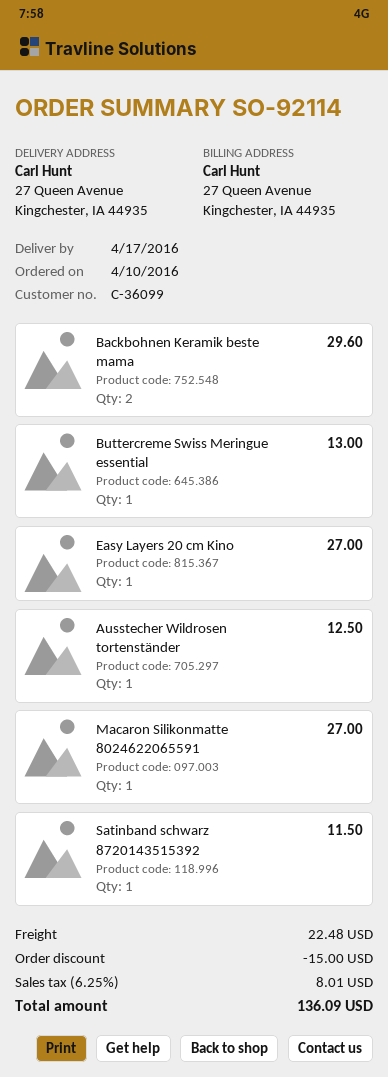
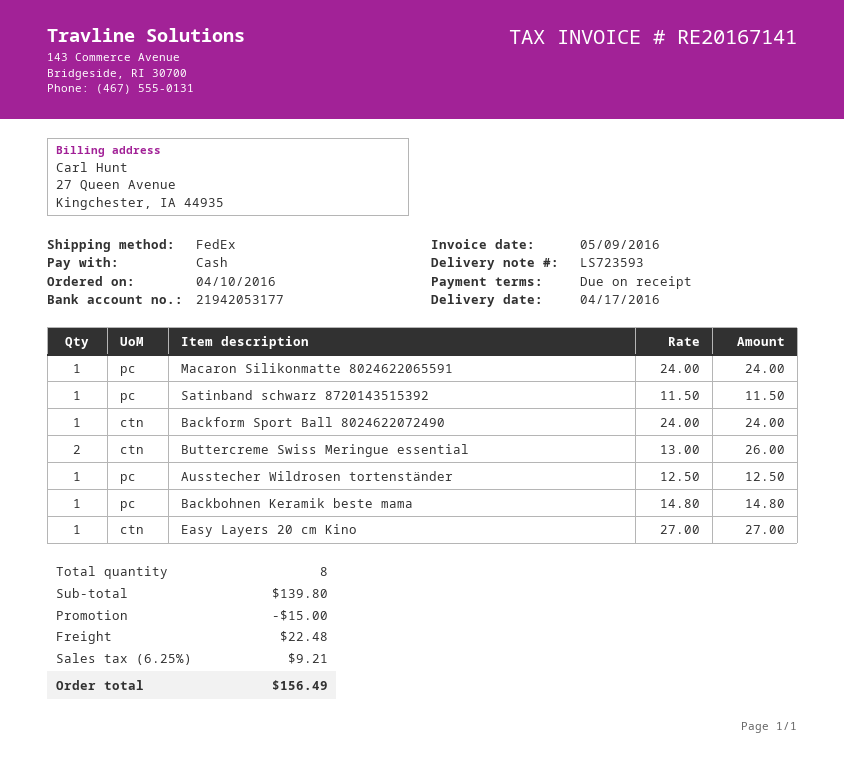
Backbohnen Keramik beste mama: 2 for 29.60 -> 1 for 14.80
Buttercreme Swiss Meringue essential: 1 for 13.00 -> 2 for 26.00
Macaron Silikonmatte 8024622065591: 1 for 27.00 -> 1 for 24.00
Backform Sport Ball 8024622072490: none -> 1 for 24.00
tax: 6.25% = 8.01 -> 6.25% = 9.21
total: 136.09 -> 156.49

